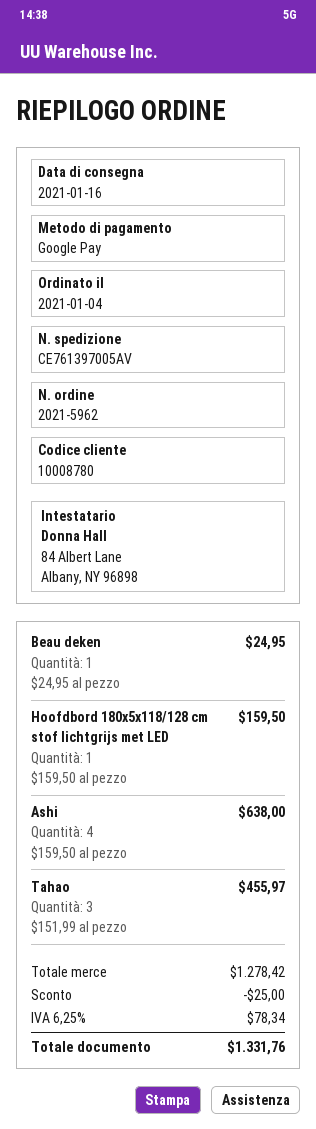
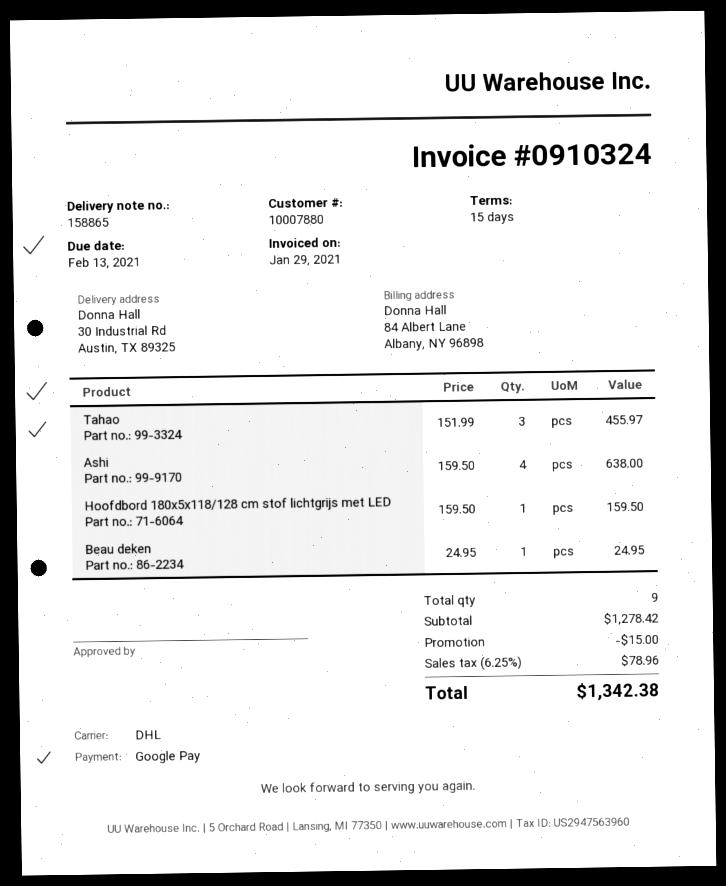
customer number: 10008780 -> 10007880
discount: 25.00 -> 15.00
tax: 6.25% = 78.34 -> 6.25% = 78.96
total: 1331.76 -> 1342.38

